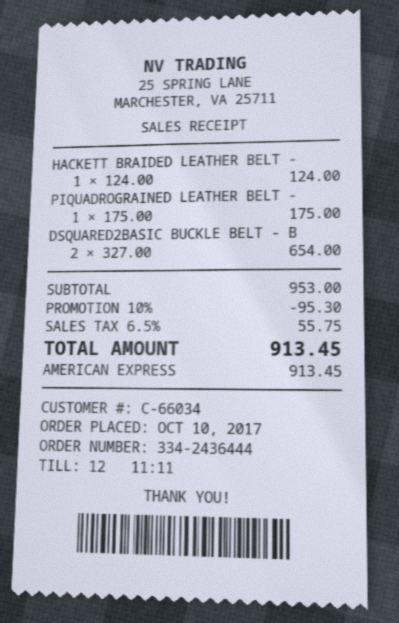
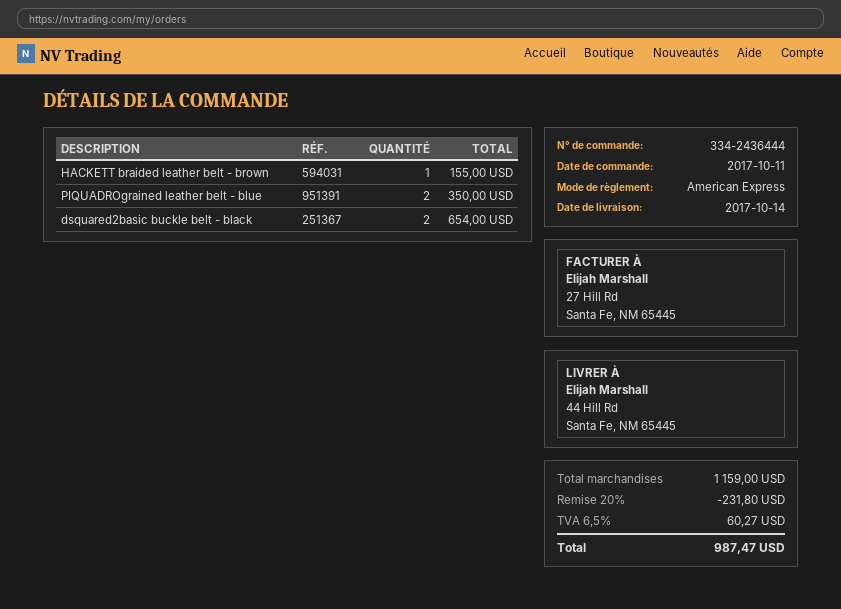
order date: 2017-10-10 -> 2017-10-11
HACKETT BRAIDED LEATHER BELT -: 1 for 124.00 -> 1 for 155.00
PIQUADROGRAINED LEATHER BELT -: 1 for 175.00 -> 2 for 350.00
subtotal: 953.00 -> 1159.00
discount: 10% = 95.30 -> 20% = 231.80
tax: 6.5% = 55.75 -> 6.5% = 60.27
total: 913.45 -> 987.47

